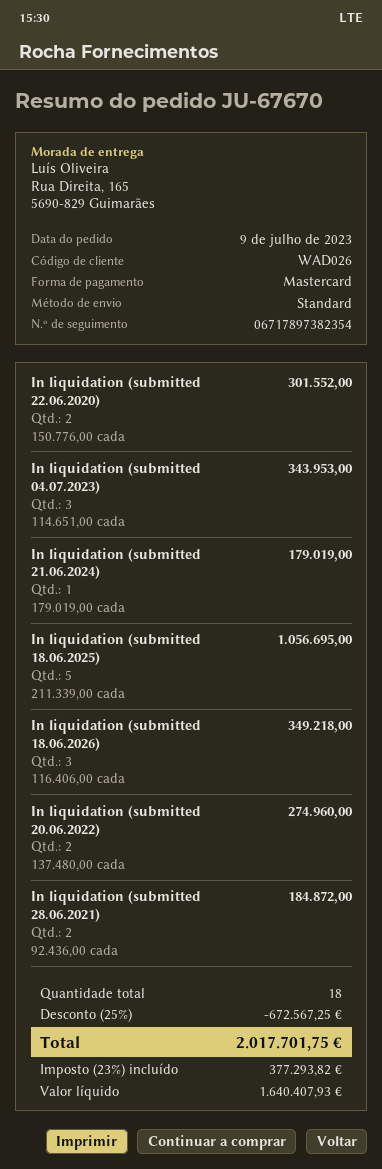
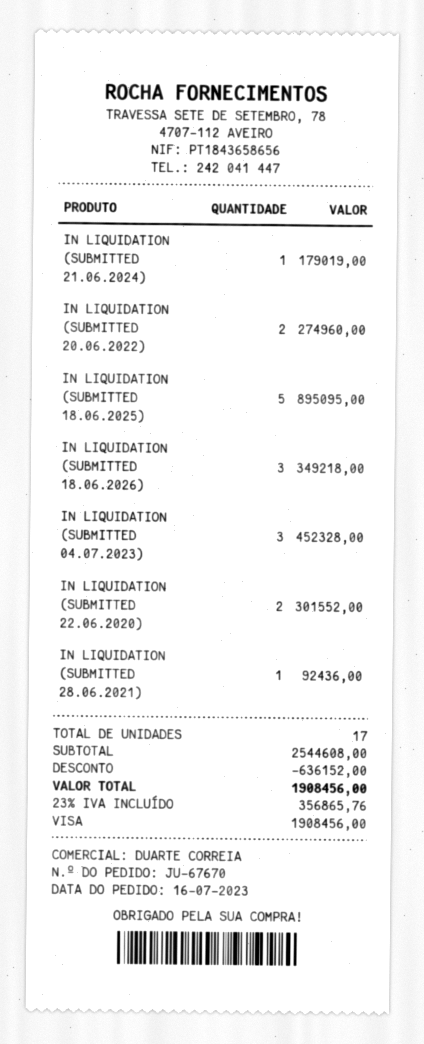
order date: 2023-07-09 -> 2023-07-16
payment method: Mastercard -> Visa
In liquidation (submitted 04.07.2023): 3 for 343953.00 -> 3 for 452328.00
In liquidation (submitted 18.06.2025): 5 for 1056695.00 -> 5 for 895095.00
In liquidation (submitted 28.06.2021): 2 for 184872.00 -> 1 for 92436.00
total quantity: 18 -> 17
discount: 672567.25 -> 636152.00
tax: 23% = 377293.82 -> 23% = 356865.76
total: 2017701.75 -> 1908456.00

